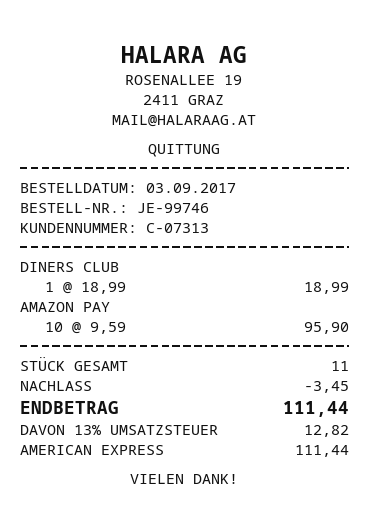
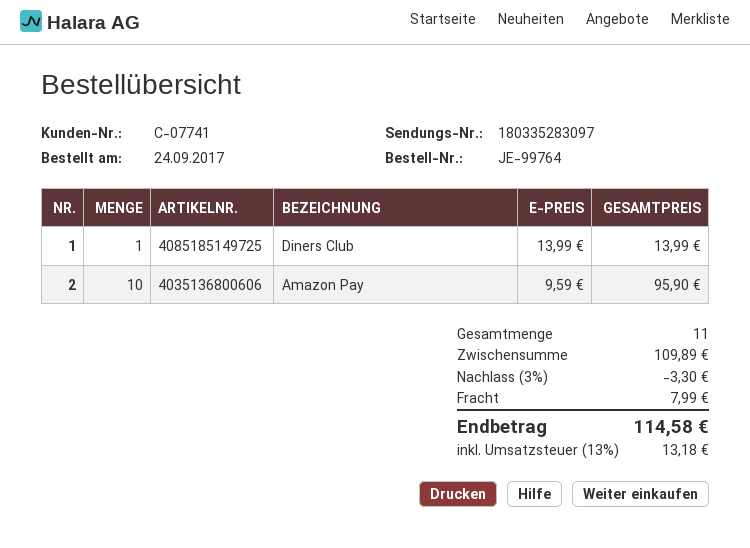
order number: JE-99746 -> JE-99764
order date: 2017-09-03 -> 2017-09-24
customer number: C-07313 -> C-07741
DINERS CLUB: 1 x 18.99 = 18.99 -> 1 x 13.99 = 13.99
discount: 3.45 -> 3.30
shipping: none -> 7.99
tax: 13% = 12.82 -> 13% = 13.18
total: 111.44 -> 114.58

